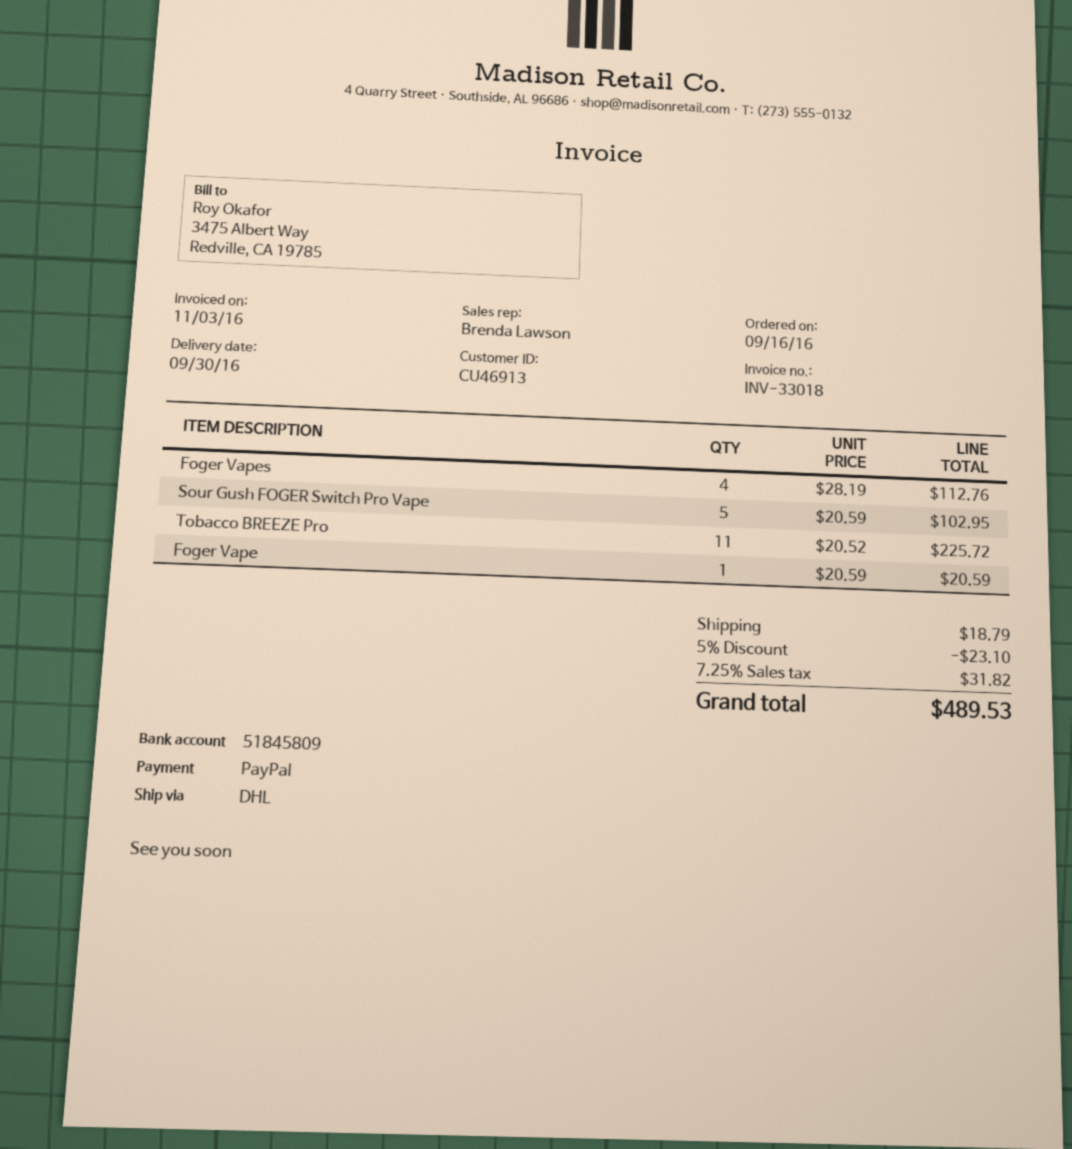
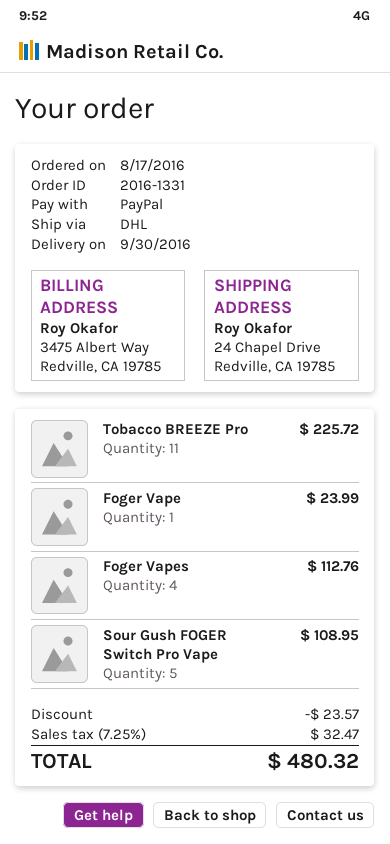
order date: 2016-09-16 -> 2016-08-17
Sour Gush FOGER Switch Pro Vape: 5 for 102.95 -> 5 for 108.95
Foger Vape: 1 for 20.59 -> 1 for 23.99
discount: 23.10 -> 23.57
shipping: 18.79 -> none
tax: 7.25% = 31.82 -> 7.25% = 32.47
total: 489.53 -> 480.32

